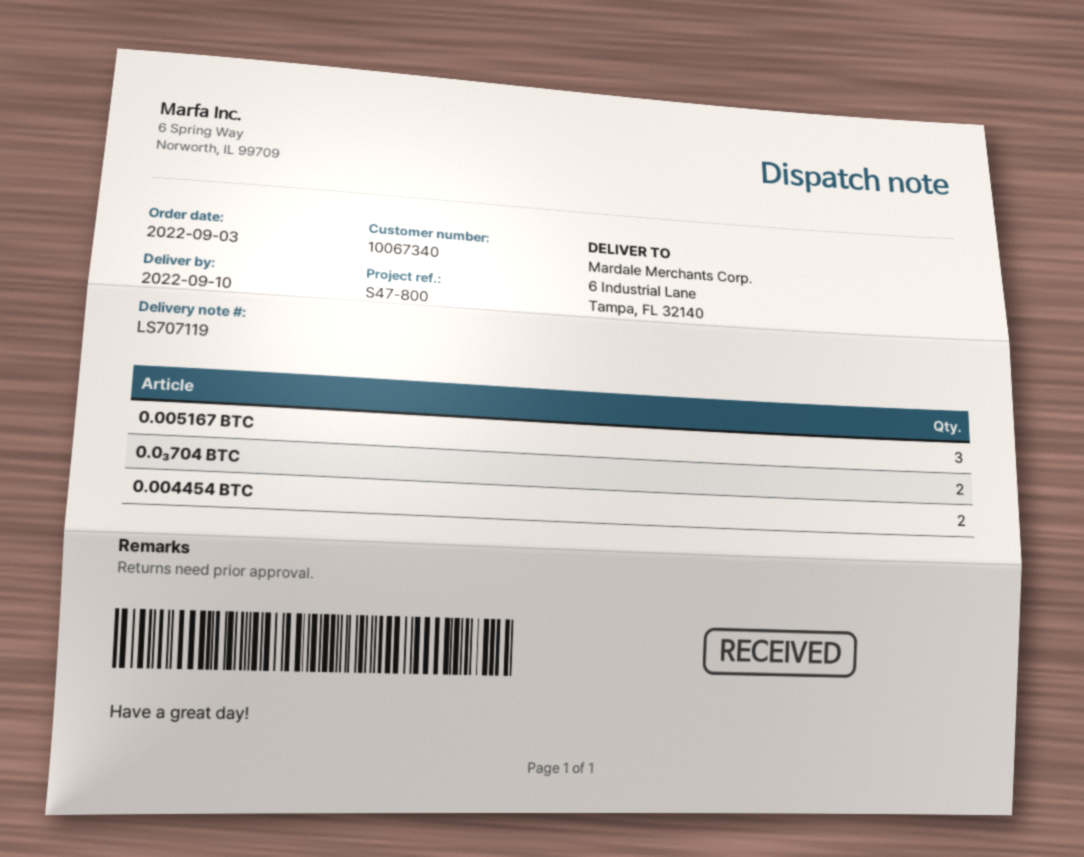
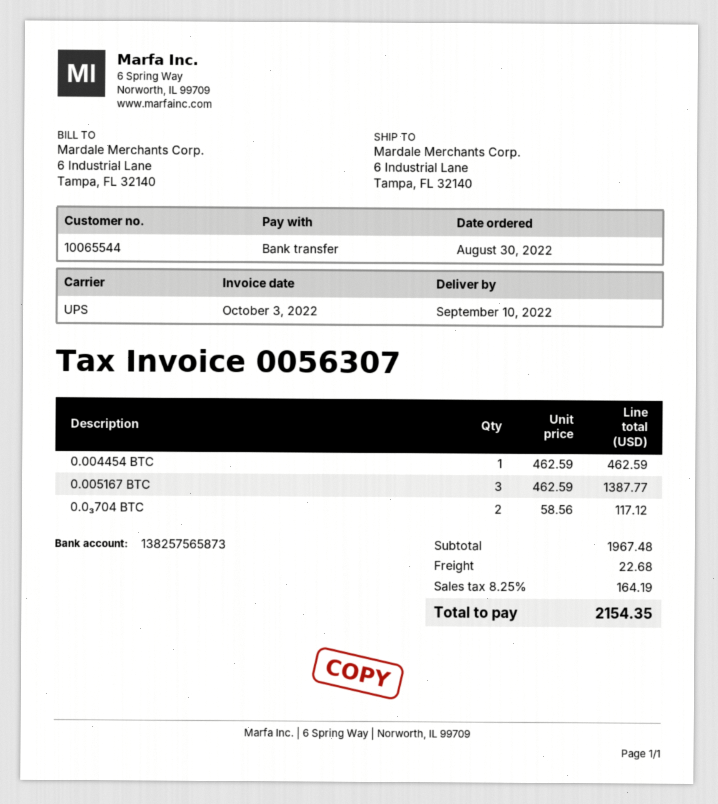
order date: 2022-09-03 -> 2022-08-30
customer number: 10067340 -> 10065544
0.004454 BTC: 2 -> 1

